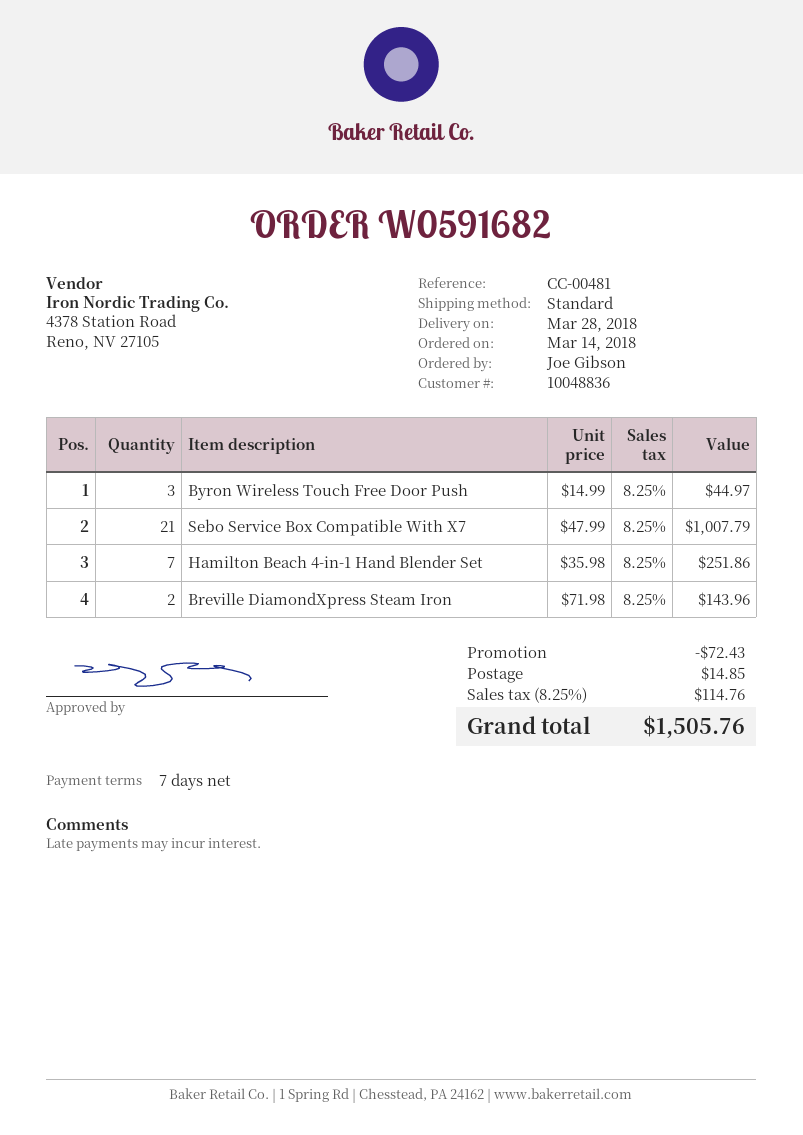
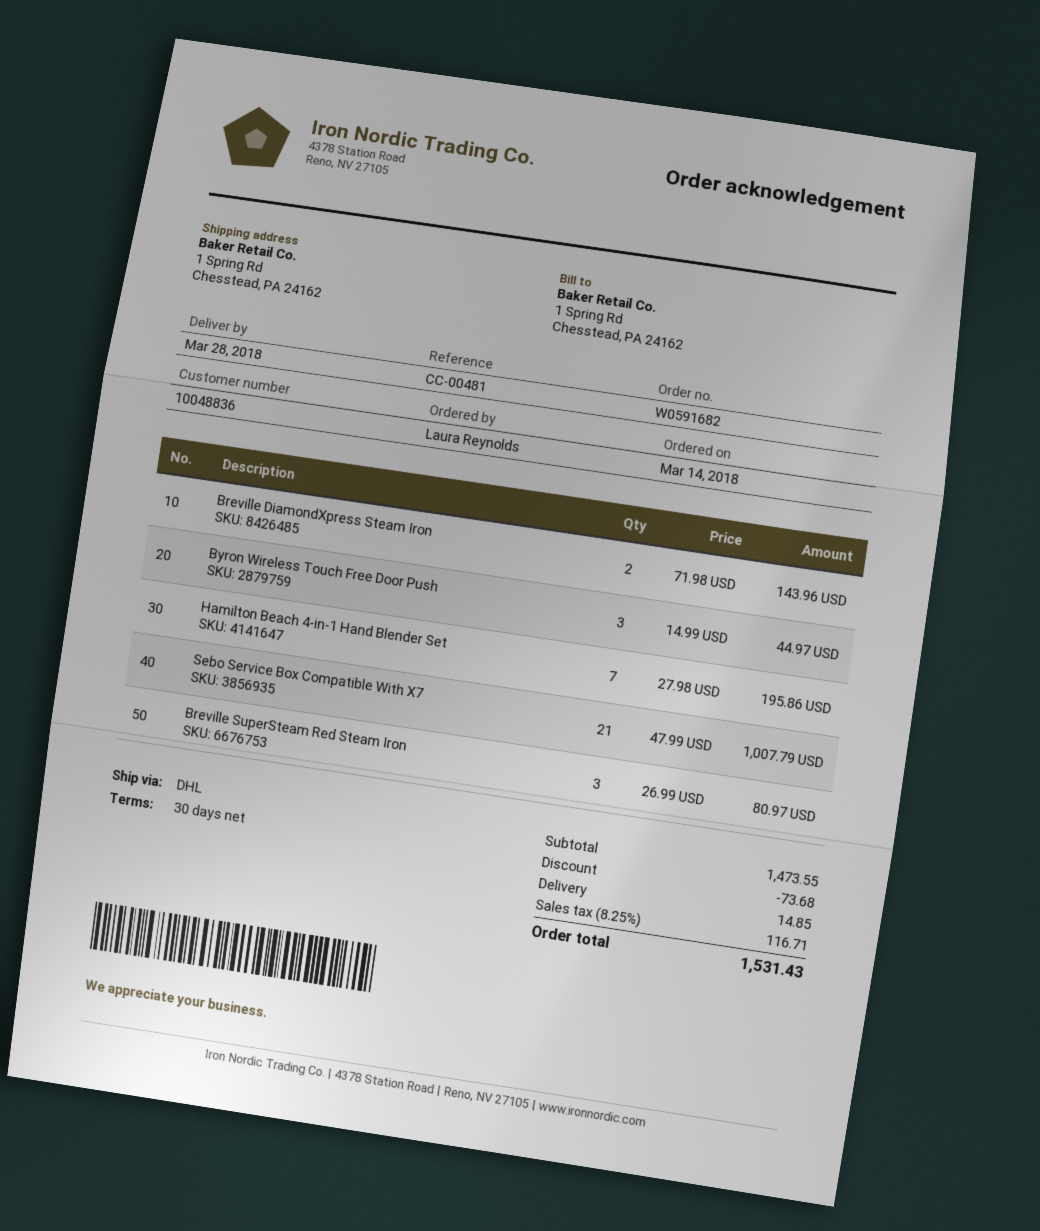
payment terms: 7 days -> 30 days
ordered by: Joe Gibson -> Laura Reynolds
shipping method: standard -> DHL
Hamilton Beach 4-in-1 Hand Blender Set: 7 x 35.98 = 251.86 -> 7 x 27.98 = 195.86
Breville SuperSteam Red Steam Iron: none -> 3 x 26.99 = 80.97
discount: 72.43 -> 73.68
tax: 8.25% = 114.76 -> 8.25% = 116.71
total: 1505.76 -> 1531.43

